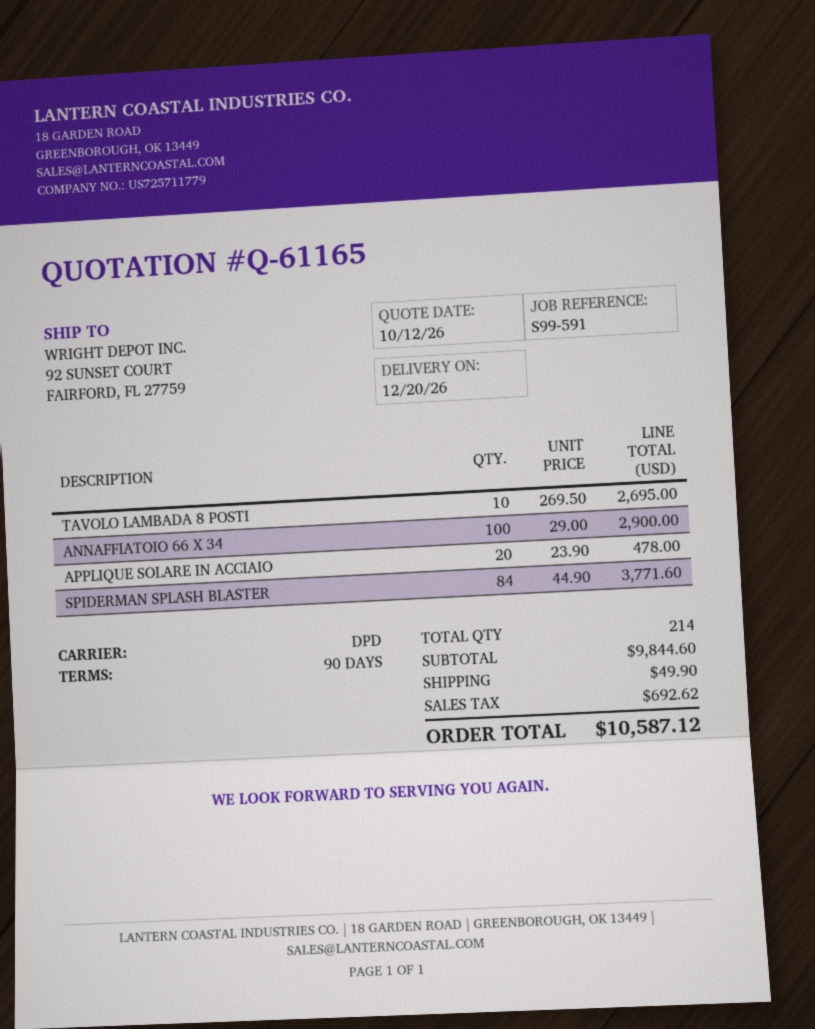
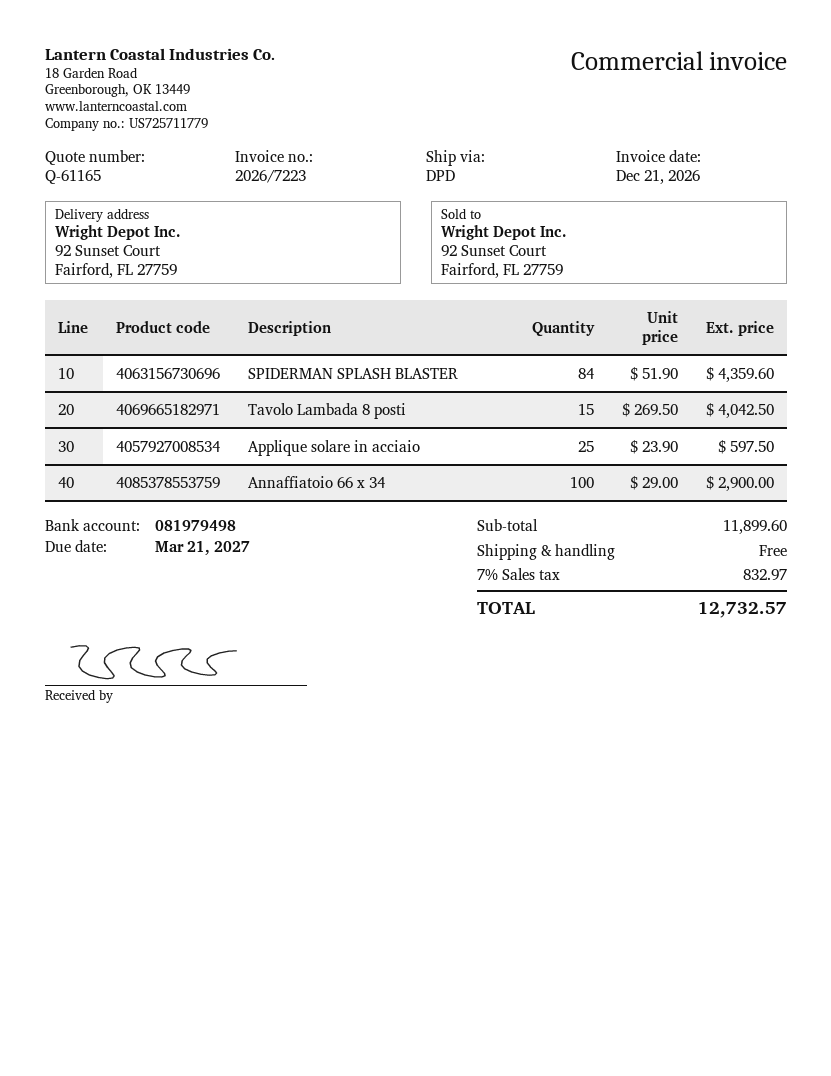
TAVOLO LAMBADA 8 POSTI: 10 x 269.50 = 2695.00 -> 15 x 269.50 = 4042.50
APPLIQUE SOLARE IN ACCIAIO: 20 x 23.90 = 478.00 -> 25 x 23.90 = 597.50
SPIDERMAN SPLASH BLASTER: 84 x 44.90 = 3771.60 -> 84 x 51.90 = 4359.60
subtotal: 9844.60 -> 11899.60
shipping: 49.90 -> 0.00
tax: 692.62 -> 832.97
total: 10587.12 -> 12732.57

